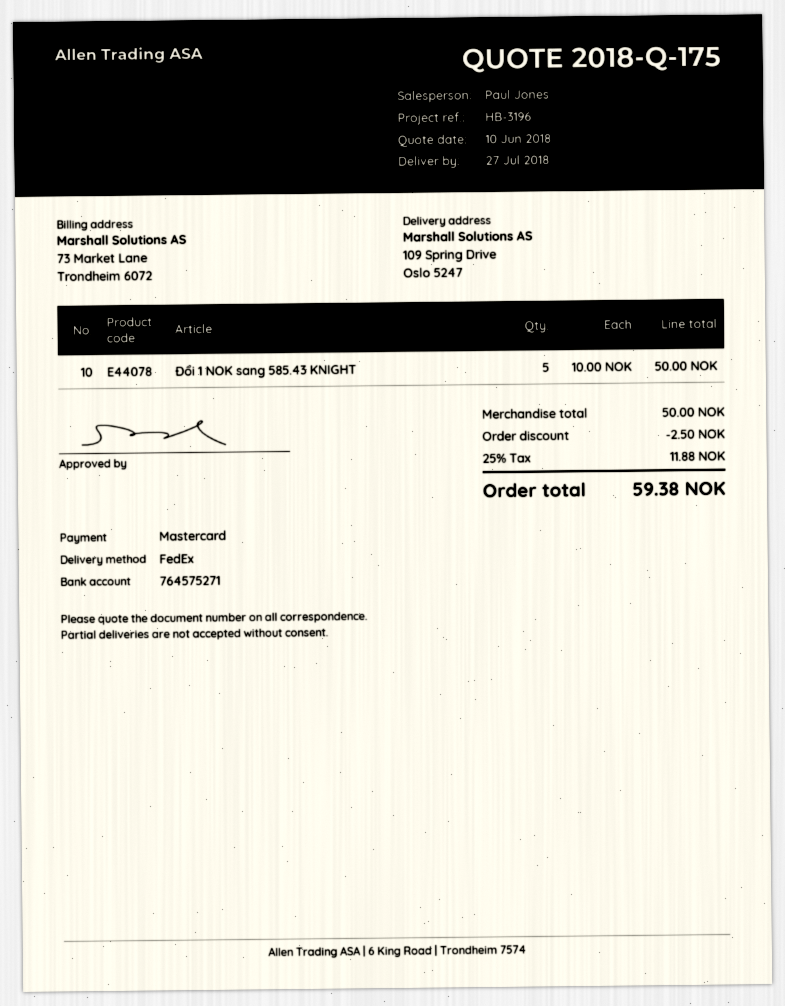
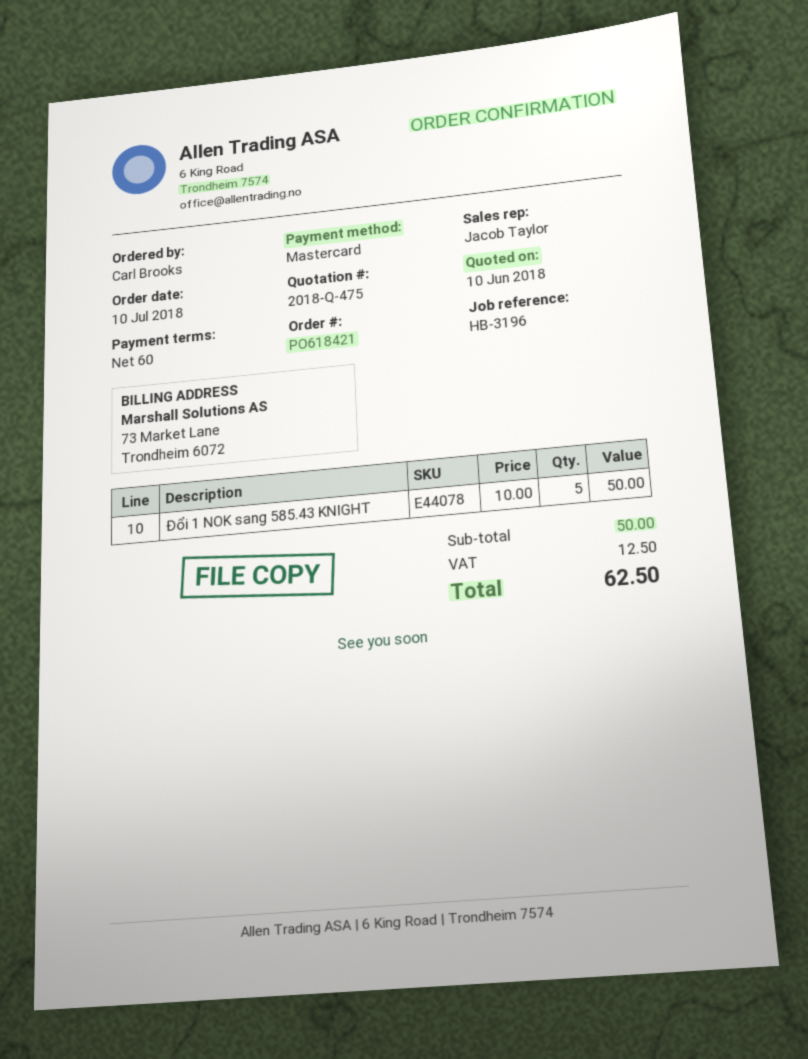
quote number: 2018-Q-175 -> 2018-Q-475
sales rep: Paul Jones -> Jacob Taylor
discount: 2.50 -> none
tax: 11.88 -> 12.50
total: 59.38 -> 62.50

